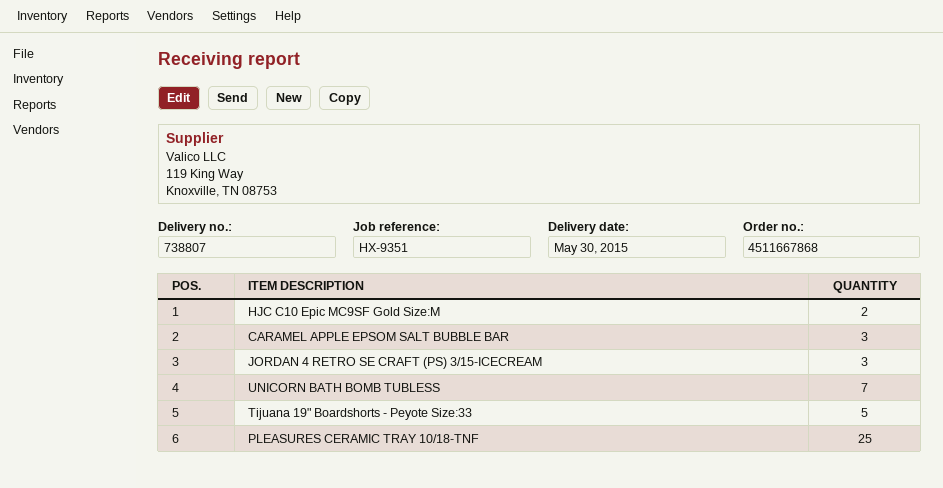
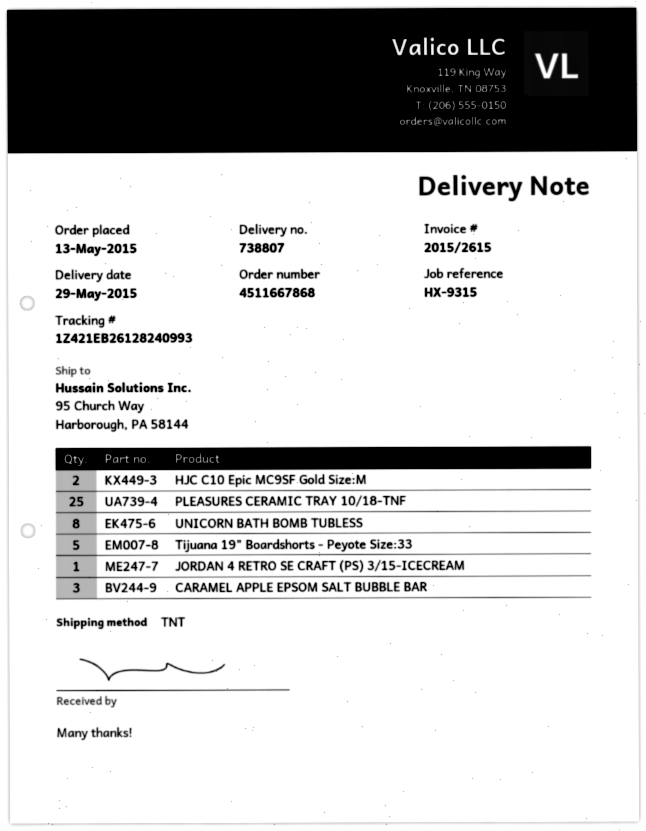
delivery date: 2015-05-30 -> 2015-05-29
reference: HX-9351 -> HX-9315
JORDAN 4 RETRO SE CRAFT (PS) 3/15-ICECREAM: 3 -> 1
UNICORN BATH BOMB TUBLESS: 7 -> 8

